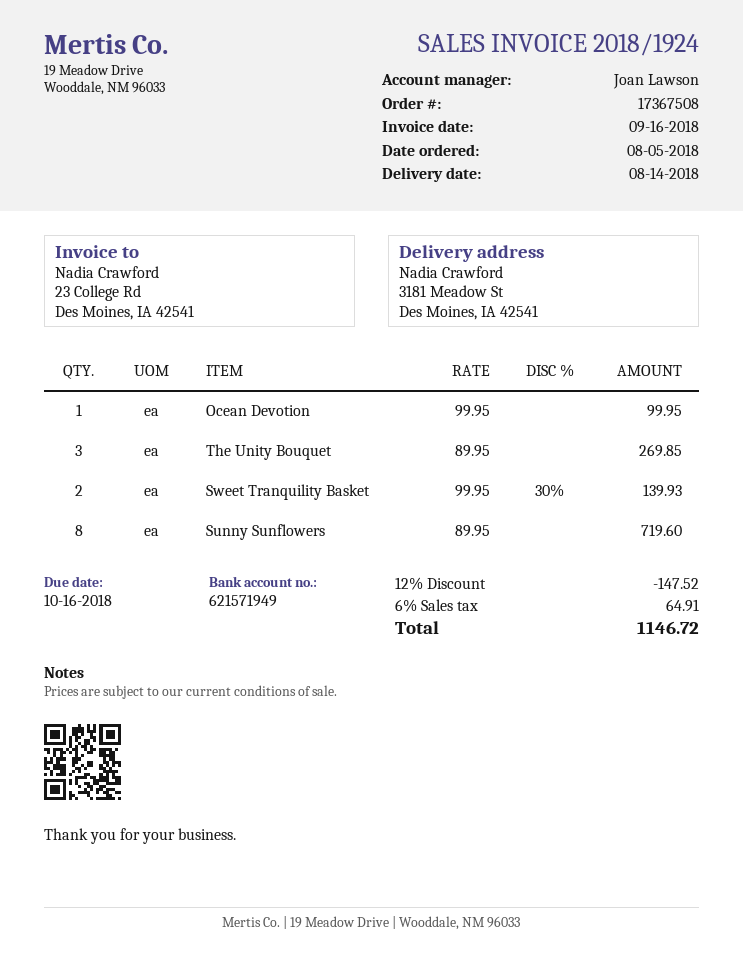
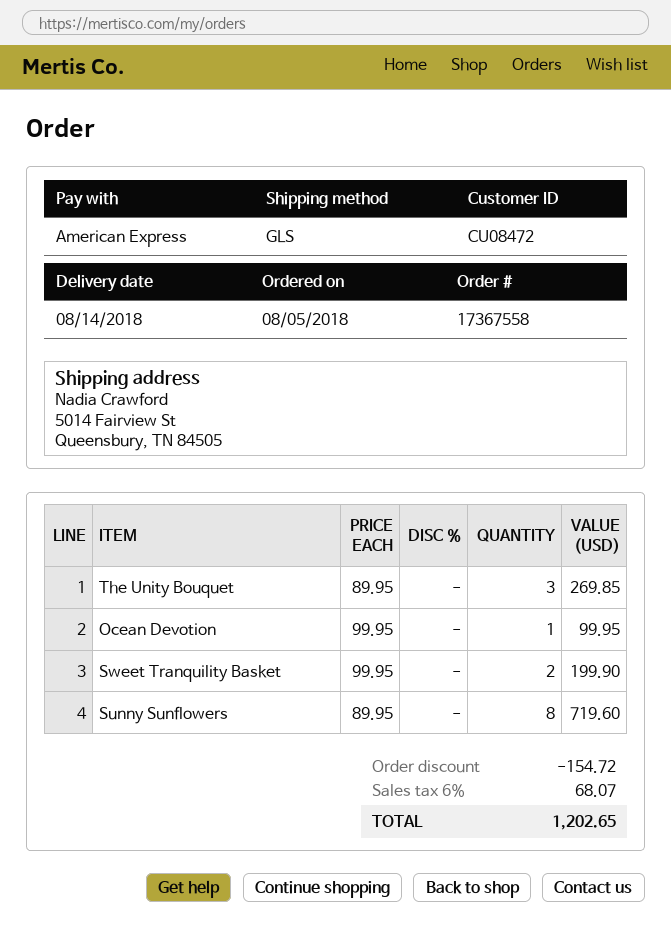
order number: 17367508 -> 17367558
ship to: 3181 Meadow St, Des Moines, IA 42541 -> 5014 Fairview St, Queensbury, TN 84505
Sweet Tranquility Basket: 2 x 99.95 - 30% = 139.93 -> 2 x 99.95 = 199.90
discount: 147.52 -> 154.72
tax: 6% = 64.91 -> 6% = 68.07
total: 1146.72 -> 1202.65

